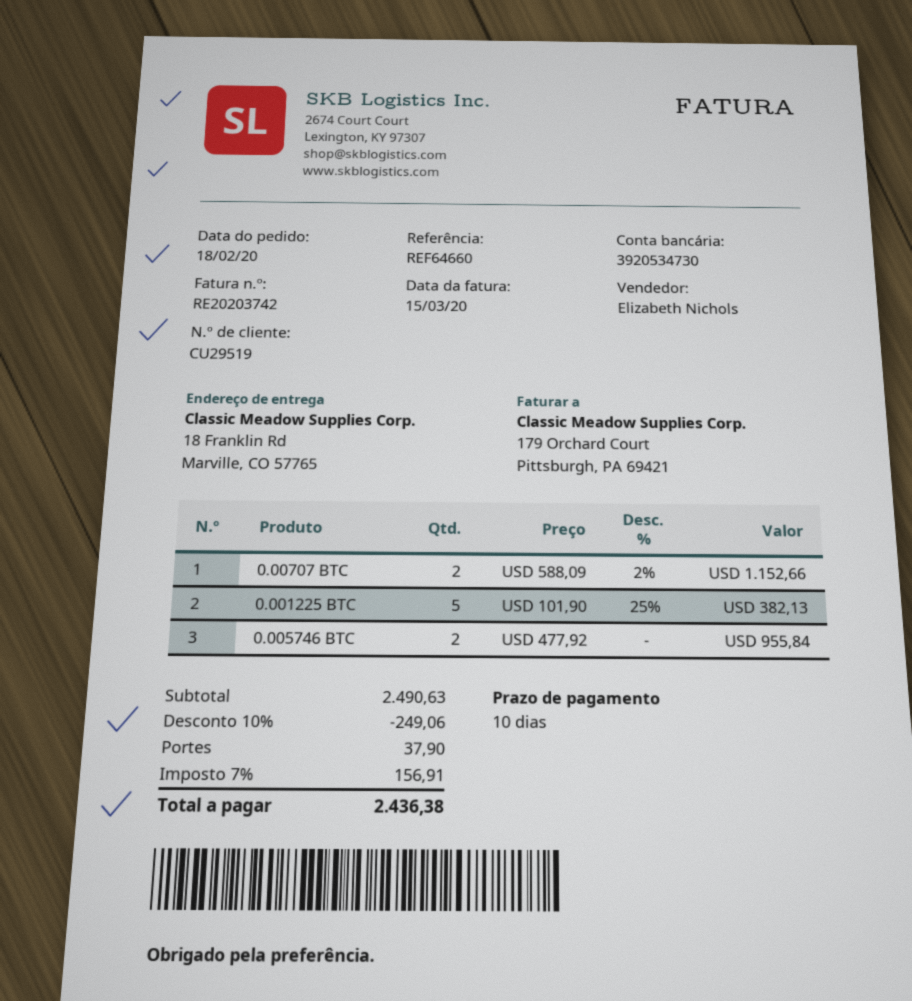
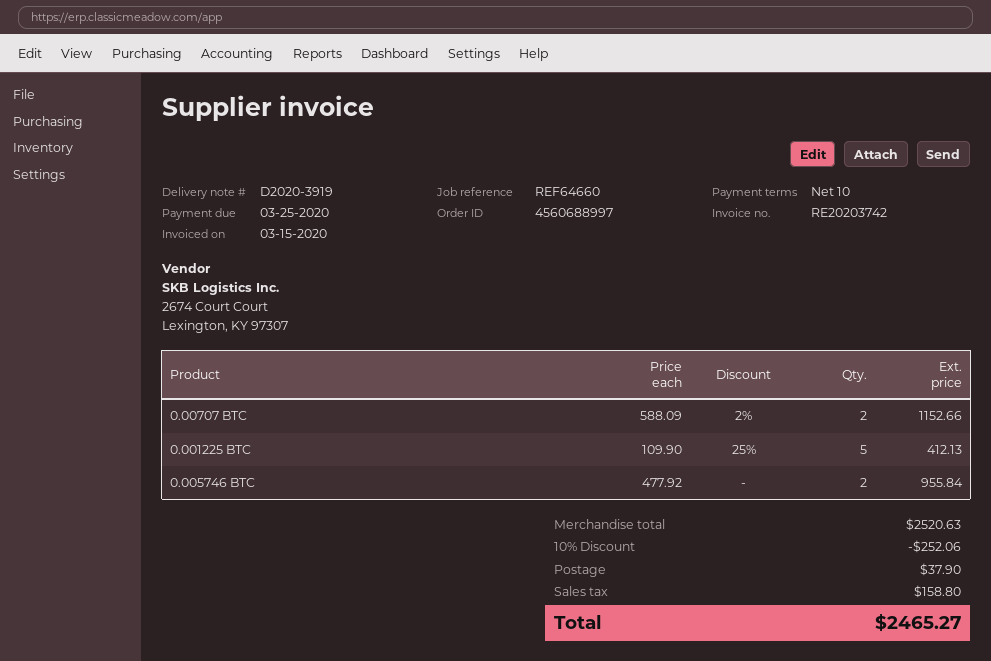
0.001225 BTC: 5 x 101.90 - 25% = 382.13 -> 5 x 109.90 - 25% = 412.13
subtotal: 2490.63 -> 2520.63
discount: 10% = 249.06 -> 10% = 252.06
tax: 156.91 -> 158.80
total: 2436.38 -> 2465.27

